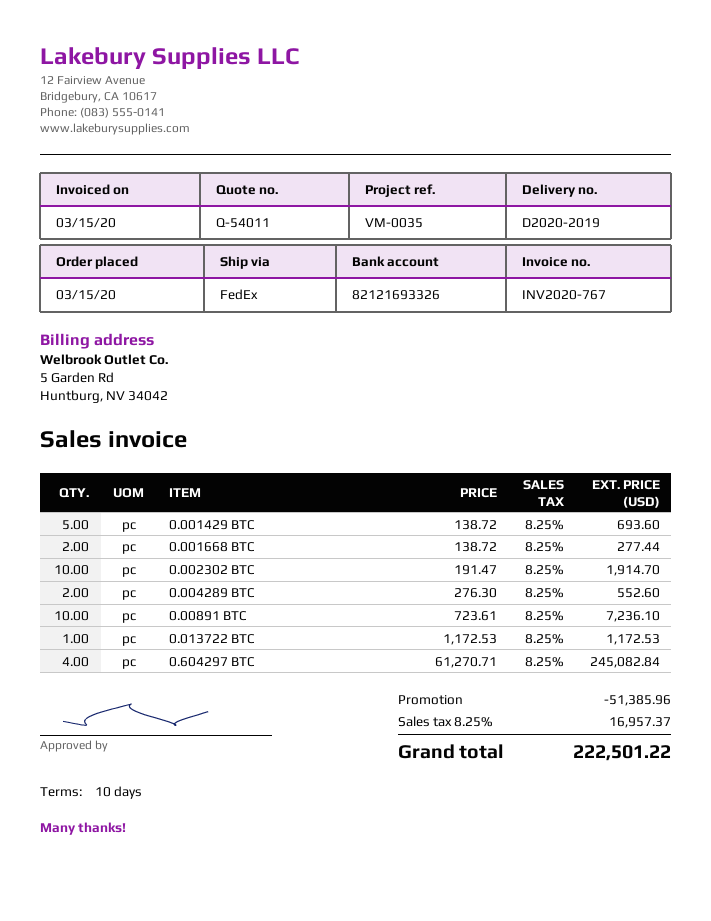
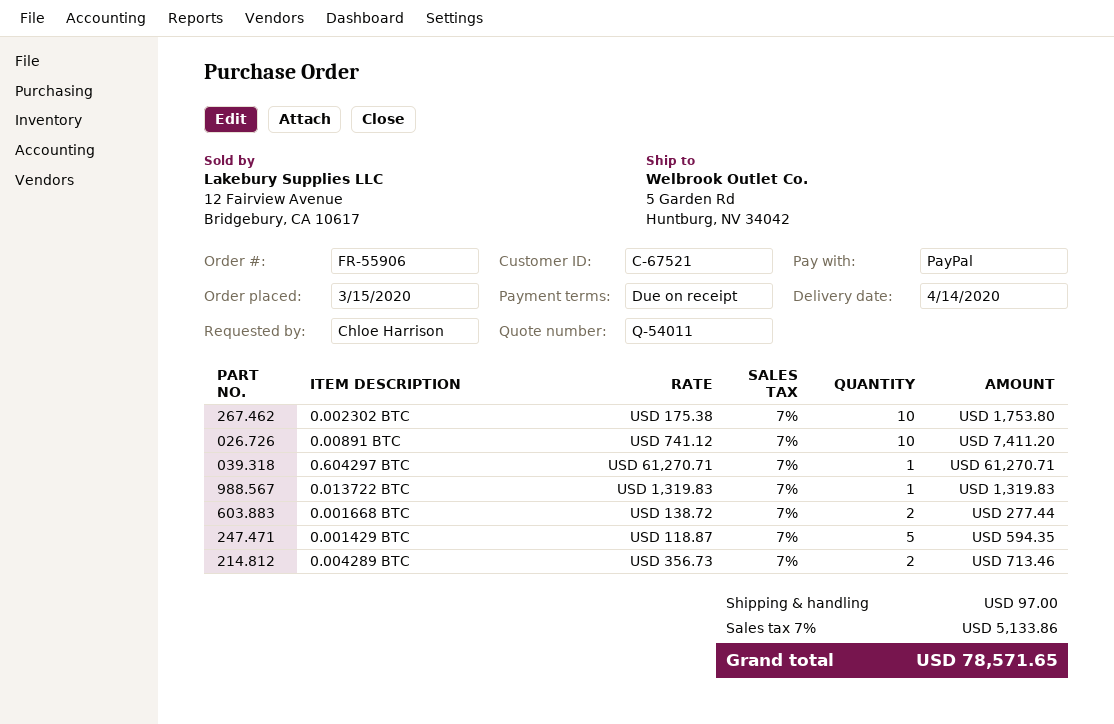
payment terms: 10 days -> on receipt
0.001429 BTC: 5 x 138.72 = 693.60 -> 5 x 118.87 = 594.35
0.002302 BTC: 10 x 191.47 = 1914.70 -> 10 x 175.38 = 1753.80
0.004289 BTC: 2 x 276.30 = 552.60 -> 2 x 356.73 = 713.46
0.00891 BTC: 10 x 723.61 = 7236.10 -> 10 x 741.12 = 7411.20
0.013722 BTC: 1 x 1172.53 = 1172.53 -> 1 x 1319.83 = 1319.83
0.604297 BTC: 4 x 61270.71 = 245082.84 -> 1 x 61270.71 = 61270.71
discount: 51385.96 -> none
shipping: none -> 97.00
tax: 8.25% = 16957.37 -> 7% = 5133.86
total: 222501.22 -> 78571.65

